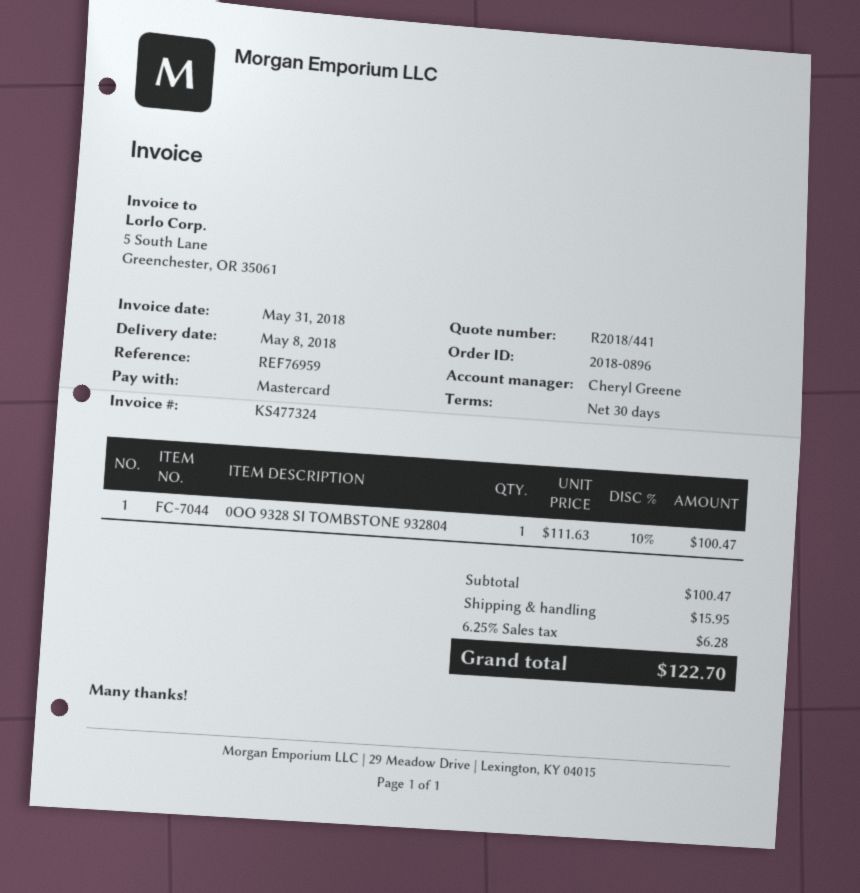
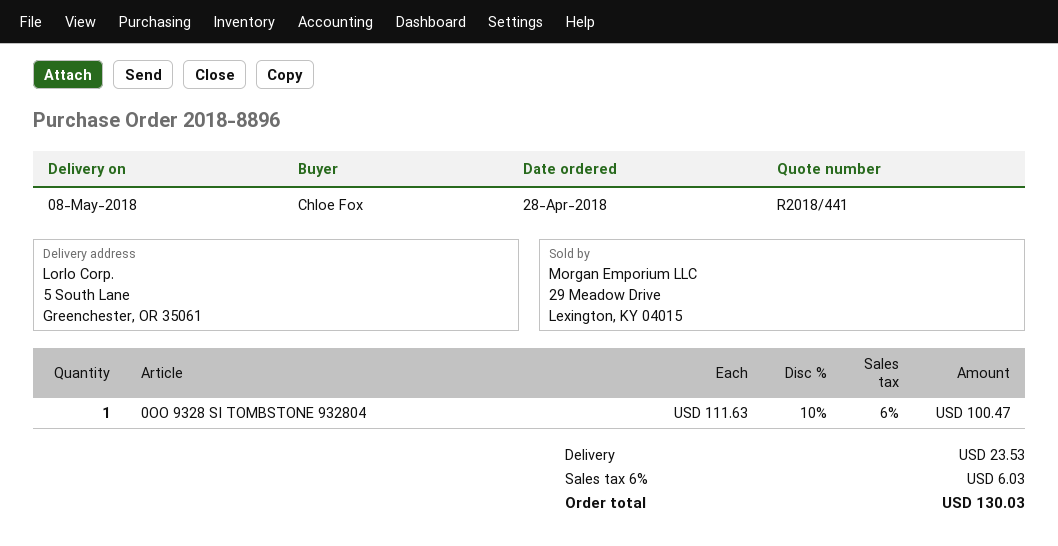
order number: 2018-0896 -> 2018-8896
shipping: 15.95 -> 23.53
tax: 6.25% = 6.28 -> 6% = 6.03
total: 122.70 -> 130.03

